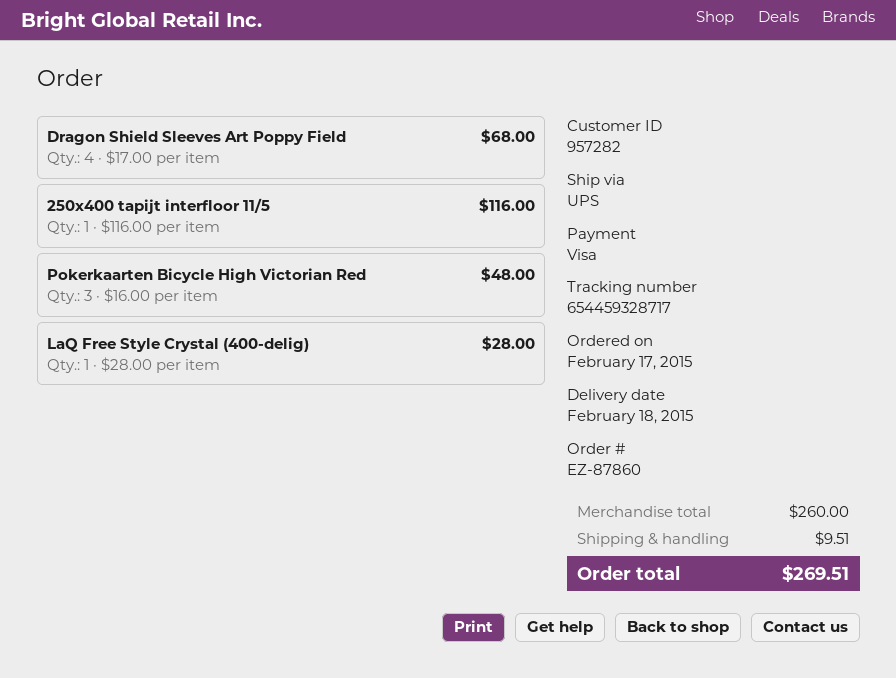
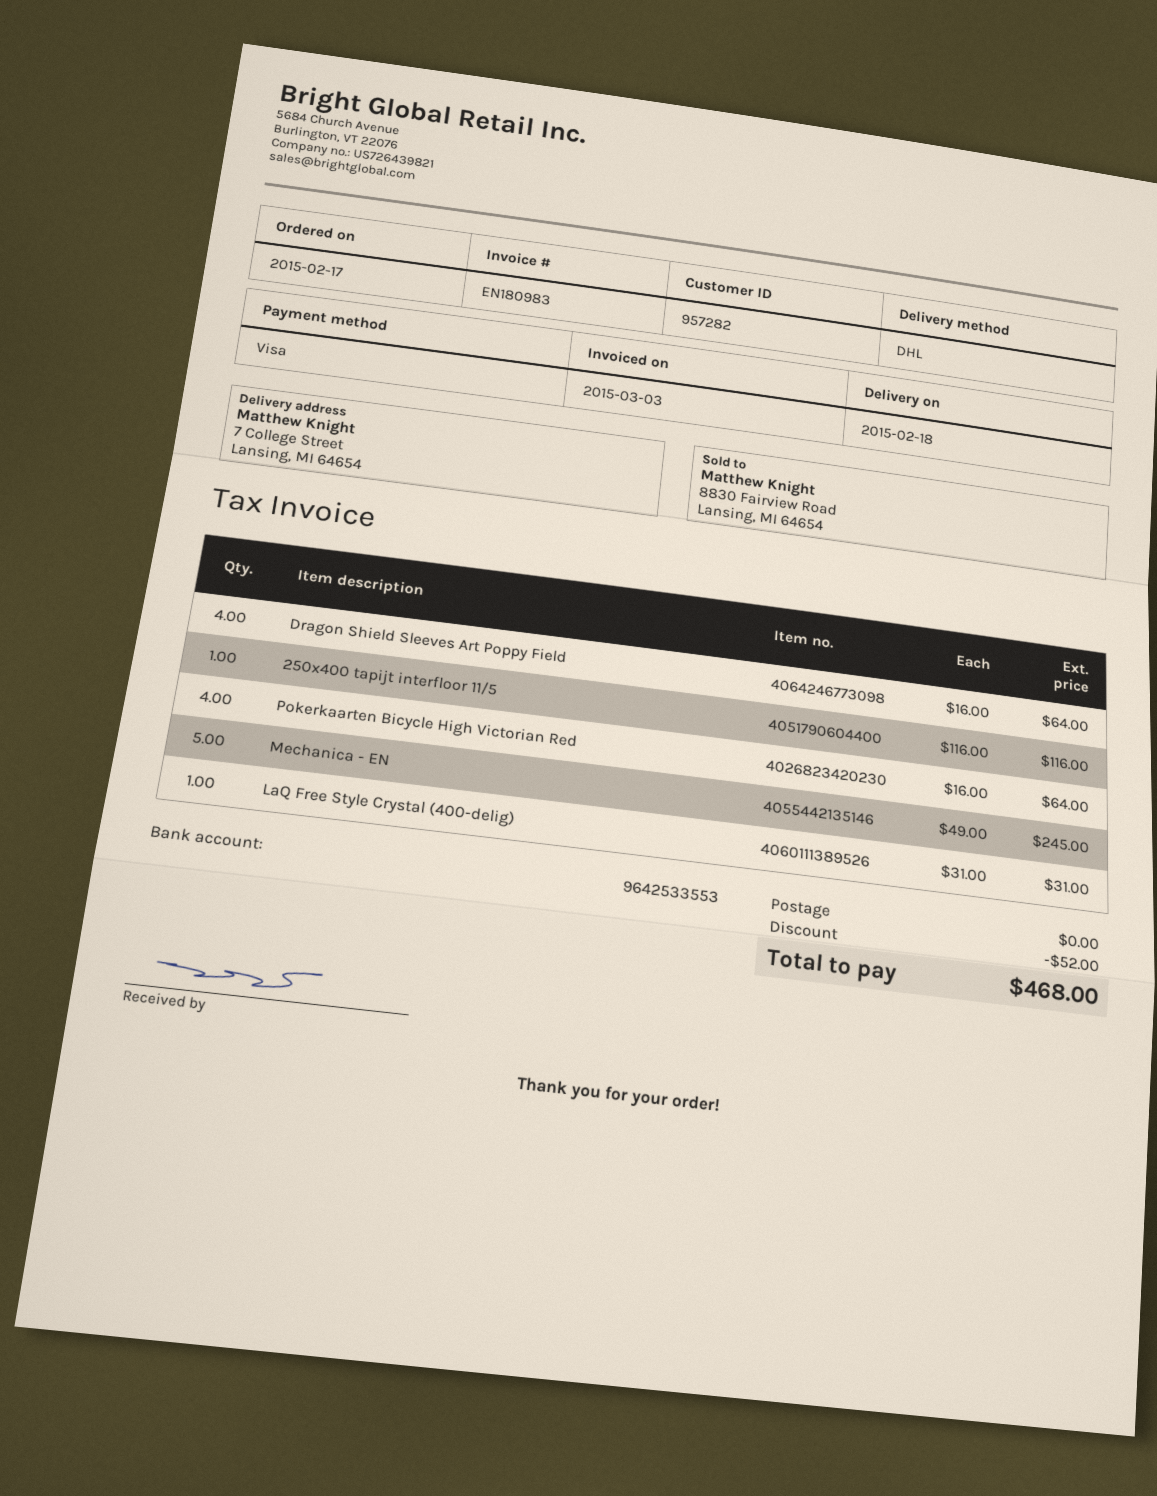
shipping method: UPS -> DHL
Dragon Shield Sleeves Art Poppy Field: 4 x 17.00 = 68.00 -> 4 x 16.00 = 64.00
Pokerkaarten Bicycle High Victorian Red: 3 x 16.00 = 48.00 -> 4 x 16.00 = 64.00
LaQ Free Style Crystal (400-delig): 1 x 28.00 = 28.00 -> 1 x 31.00 = 31.00
Mechanica - EN: none -> 5 x 49.00 = 245.00
discount: none -> 52.00
shipping: 9.51 -> 0.00
total: 269.51 -> 468.00

